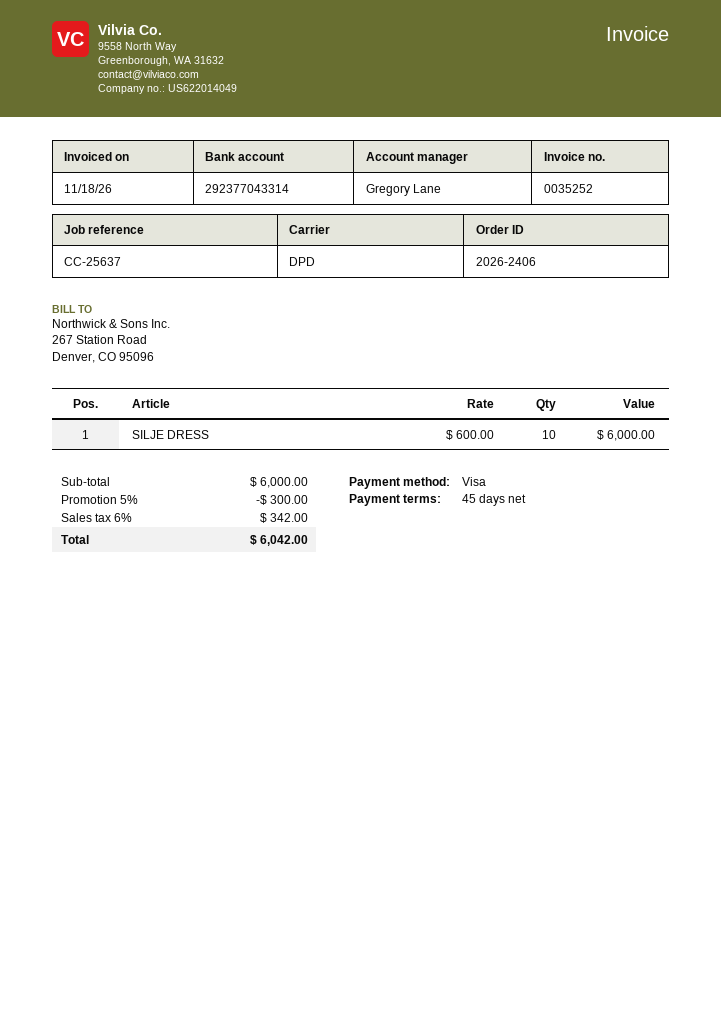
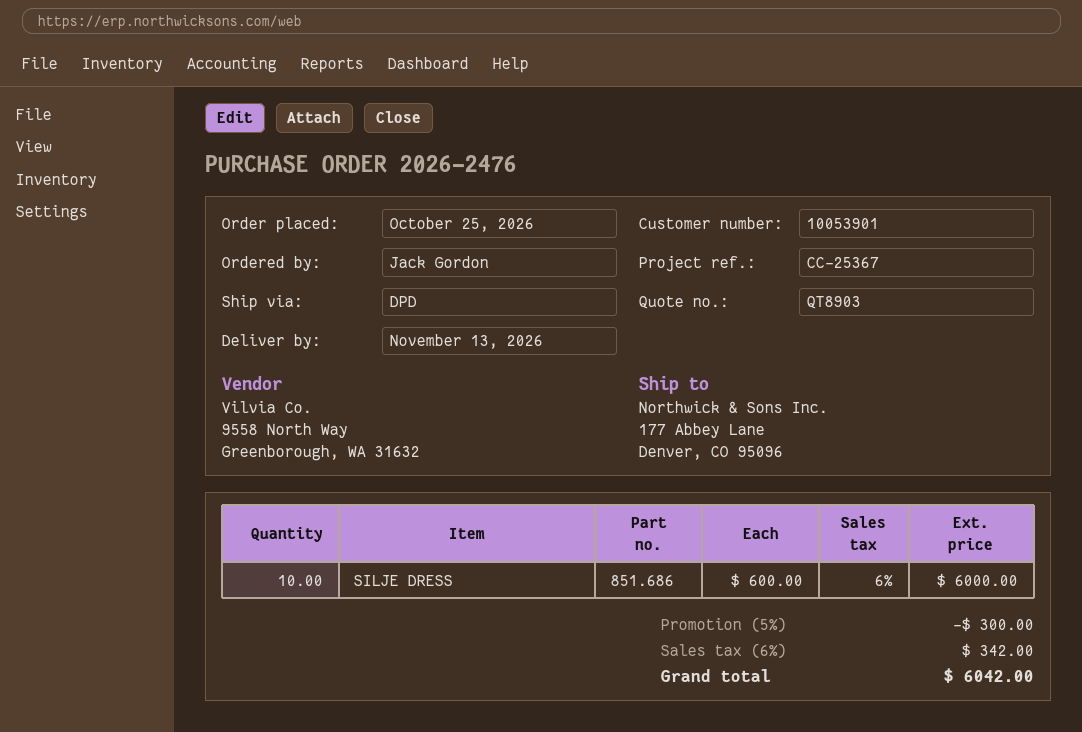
order number: 2026-2406 -> 2026-2476
reference: CC-25637 -> CC-25367

